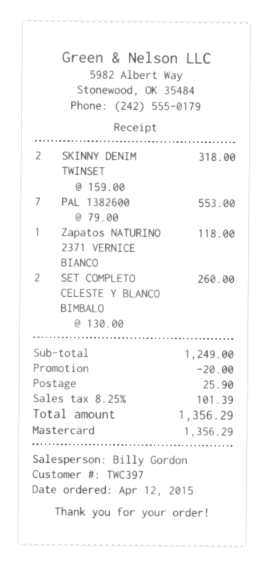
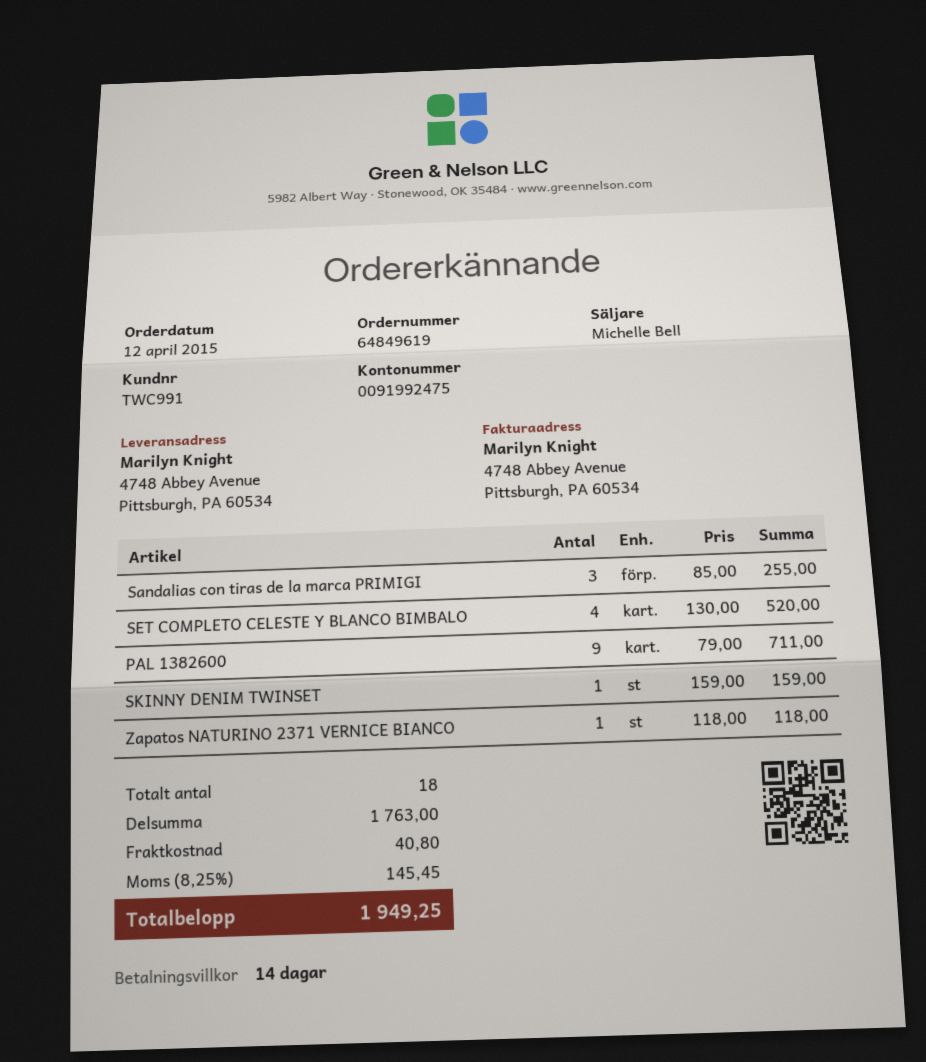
customer number: TWC397 -> TWC991
sales rep: Billy Gordon -> Michelle Bell
SKINNY DENIM TWINSET: 2 x 159.00 = 318.00 -> 1 x 159.00 = 159.00
PAL 1382600: 7 x 79.00 = 553.00 -> 9 x 79.00 = 711.00
SET COMPLETO CELESTE Y BLANCO BIMBALO: 2 x 130.00 = 260.00 -> 4 x 130.00 = 520.00
Sandalias con tiras de la marca PRIMIGI: none -> 3 x 85.00 = 255.00
subtotal: 1249.00 -> 1763.00
discount: 20.00 -> none
shipping: 25.90 -> 40.80
tax: 8.25% = 101.39 -> 8.25% = 145.45
total: 1356.29 -> 1949.25

